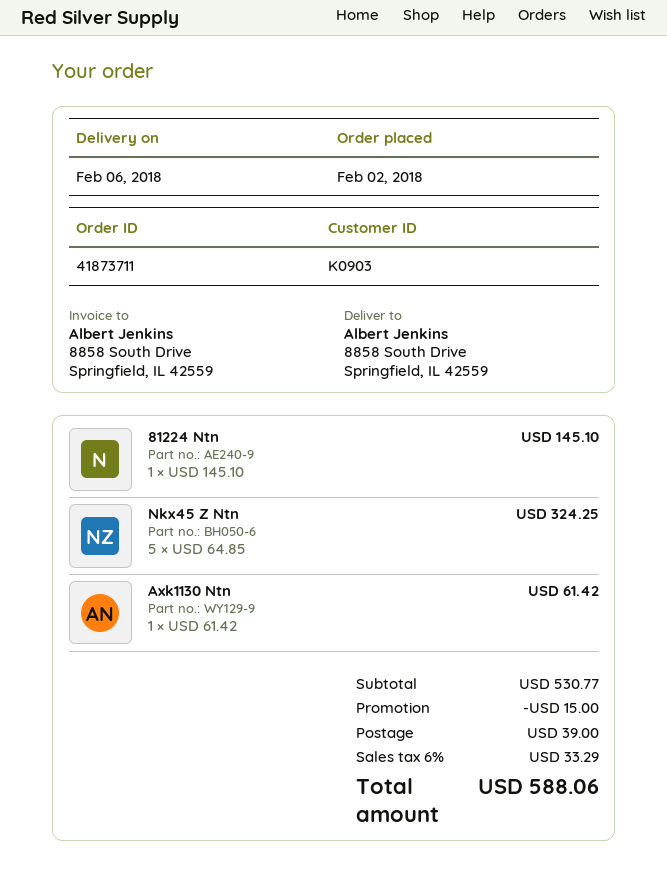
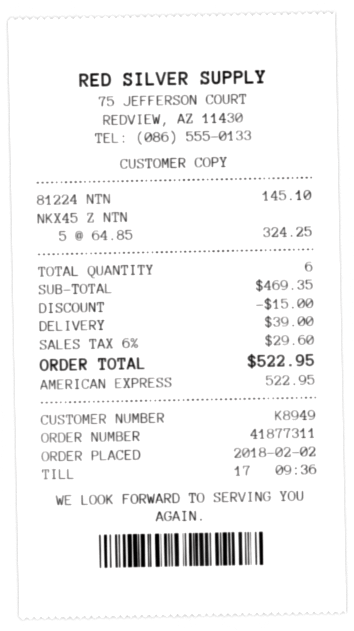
order number: 41873711 -> 41877311
customer number: K0903 -> K8949
Axk1130 Ntn: 1 x 61.42 = 61.42 -> none
subtotal: 530.77 -> 469.35
tax: 6% = 33.29 -> 6% = 29.60
total: 588.06 -> 522.95

